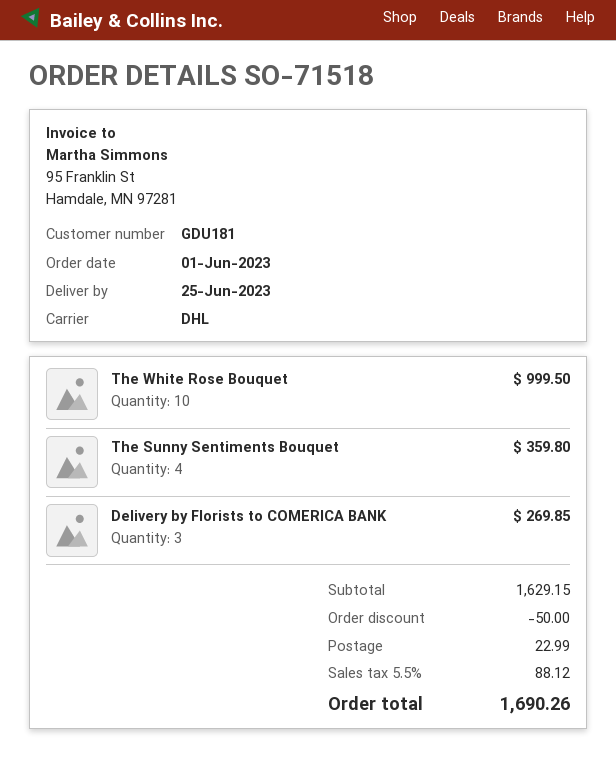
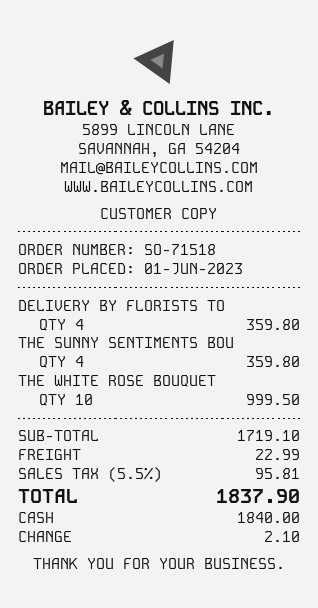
Delivery by Florists to COMERICA BANK: 3 for 269.85 -> 4 for 359.80
subtotal: 1629.15 -> 1719.10
discount: 50.00 -> none
tax: 5.5% = 88.12 -> 5.5% = 95.81
total: 1690.26 -> 1837.90

